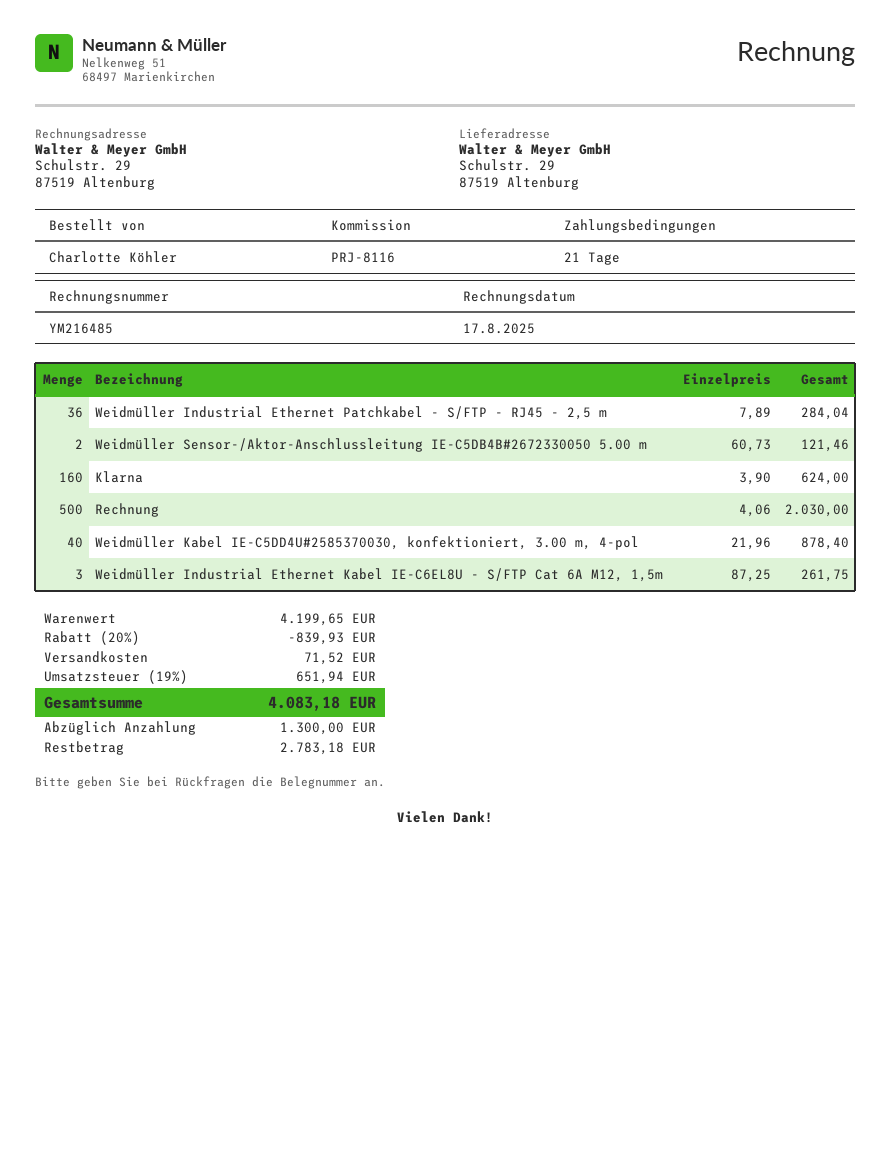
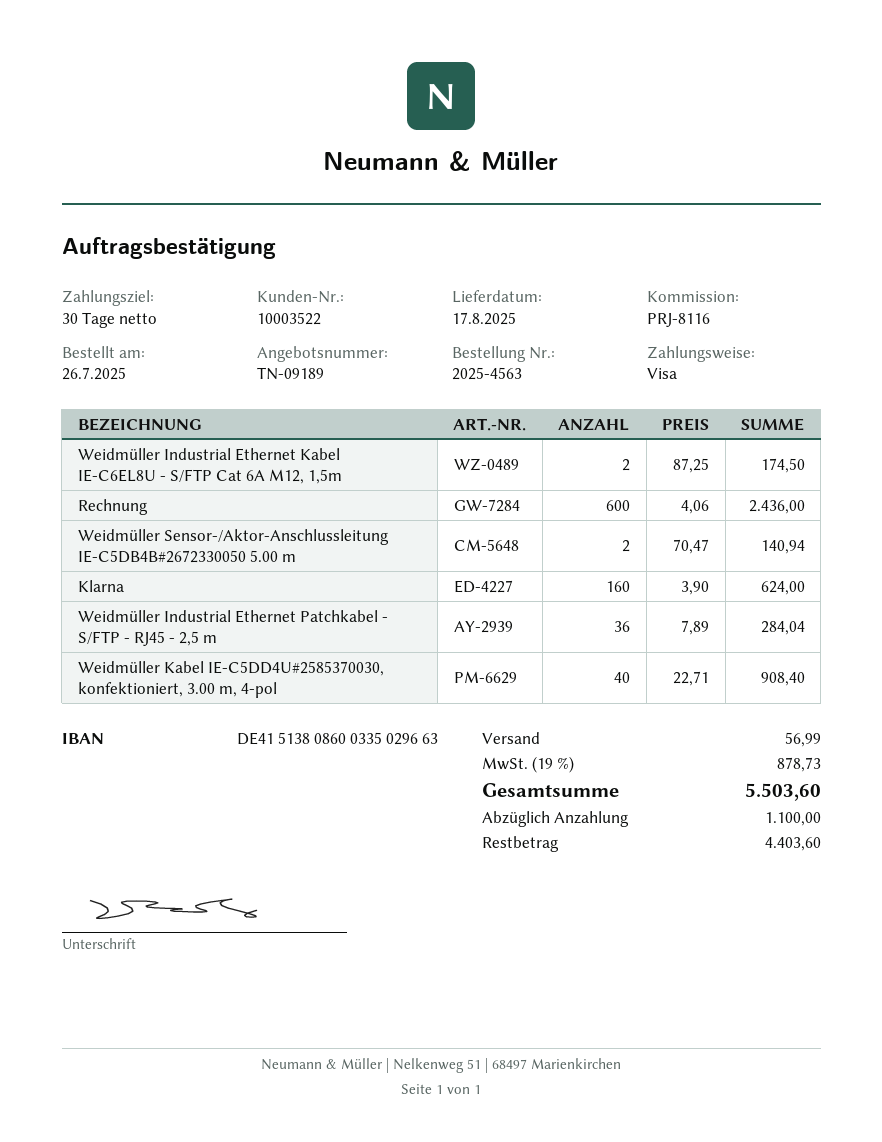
payment terms: 21 days -> 30 days
Weidmüller Sensor-/Aktor-Anschlussleitung IE-C5DB4B#2672330050 5.00 m: 2 x 60.73 = 121.46 -> 2 x 70.47 = 140.94
Rechnung: 500 x 4.06 = 2030.00 -> 600 x 4.06 = 2436.00
Weidmüller Kabel IE-C5DD4U#2585370030, konfektioniert, 3.00 m, 4-pol: 40 x 21.96 = 878.40 -> 40 x 22.71 = 908.40
Weidmüller Industrial Ethernet Kabel IE-C6EL8U - S/FTP Cat 6A M12, 1,5m: 3 x 87.25 = 261.75 -> 2 x 87.25 = 174.50
discount: 20% = 839.93 -> none
shipping: 71.52 -> 56.99
tax: 19% = 651.94 -> 19% = 878.73
total: 4083.18 -> 5503.60
deposit: 1300.00 -> 1100.00
balance: 2783.18 -> 4403.60

